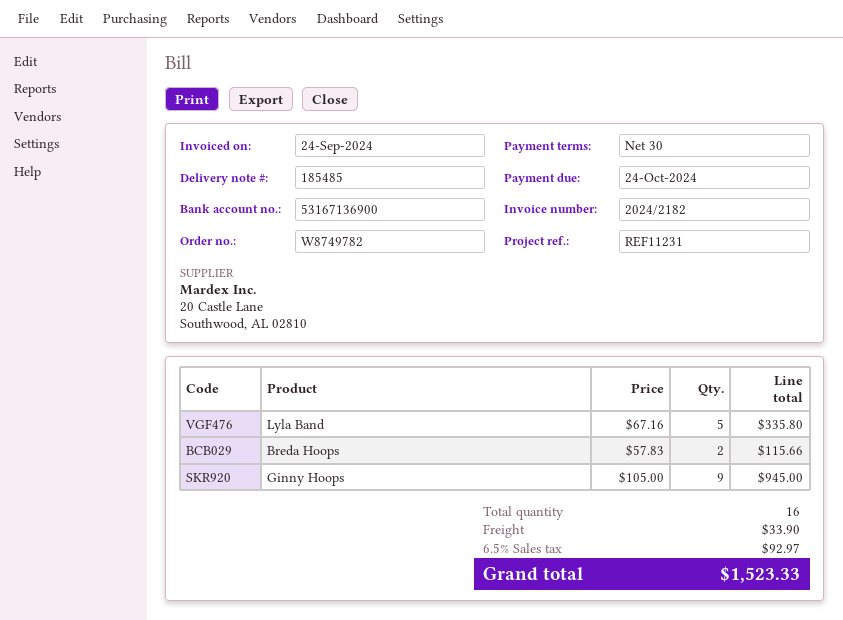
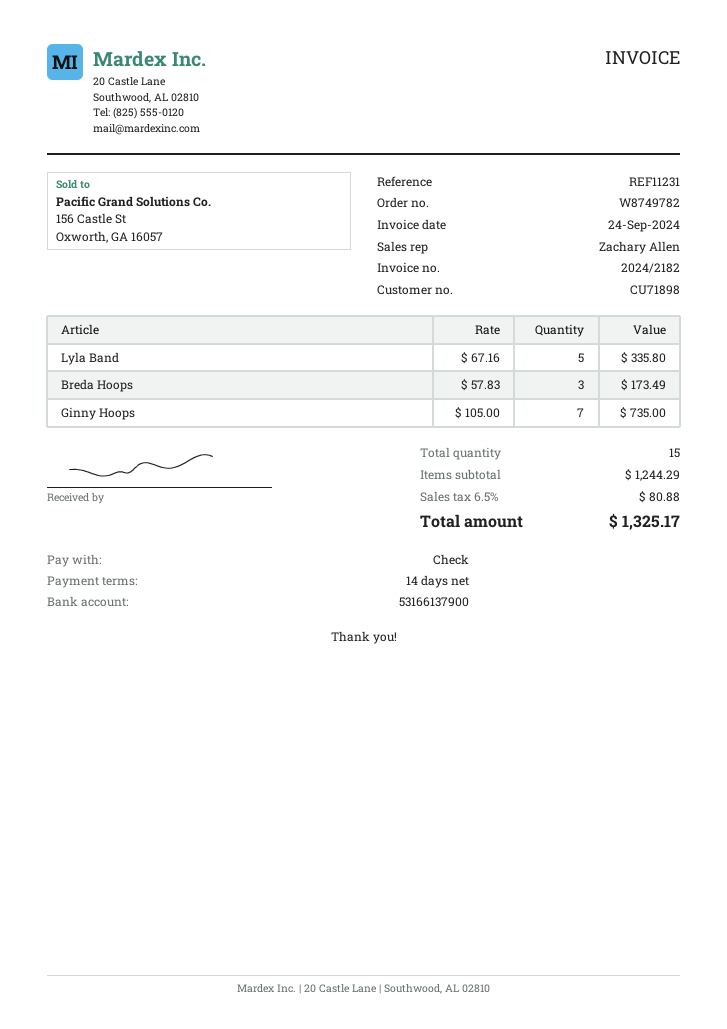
payment terms: 30 days -> 14 days
bank account: 53167136900 -> 53166137900
Breda Hoops: 2 x 57.83 = 115.66 -> 3 x 57.83 = 173.49
Ginny Hoops: 9 x 105.00 = 945.00 -> 7 x 105.00 = 735.00
total quantity: 16 -> 15
shipping: 33.90 -> none
tax: 6.5% = 92.97 -> 6.5% = 80.88
total: 1523.33 -> 1325.17

